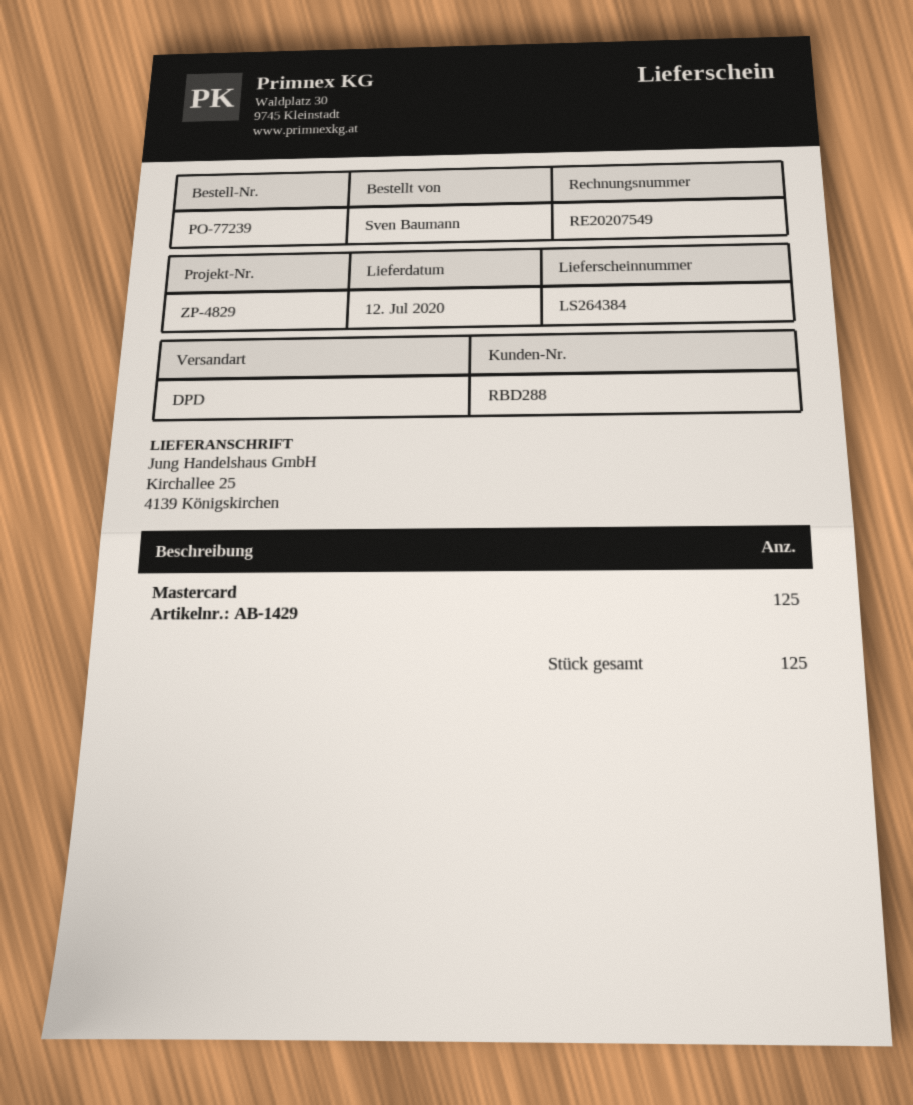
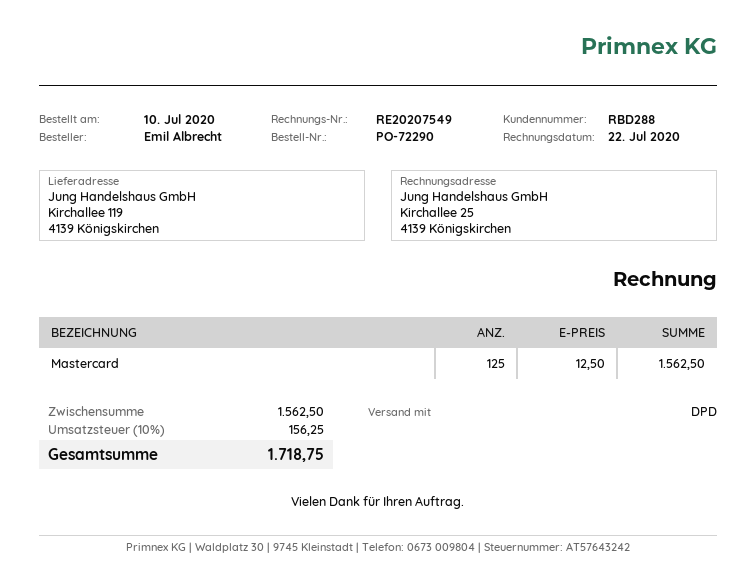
order number: PO-77239 -> PO-72290
ordered by: Sven Baumann -> Emil Albrecht
ship to: Kirchallee 25, 4139 Königskirchen -> Kirchallee 119, 4139 Königskirchen

